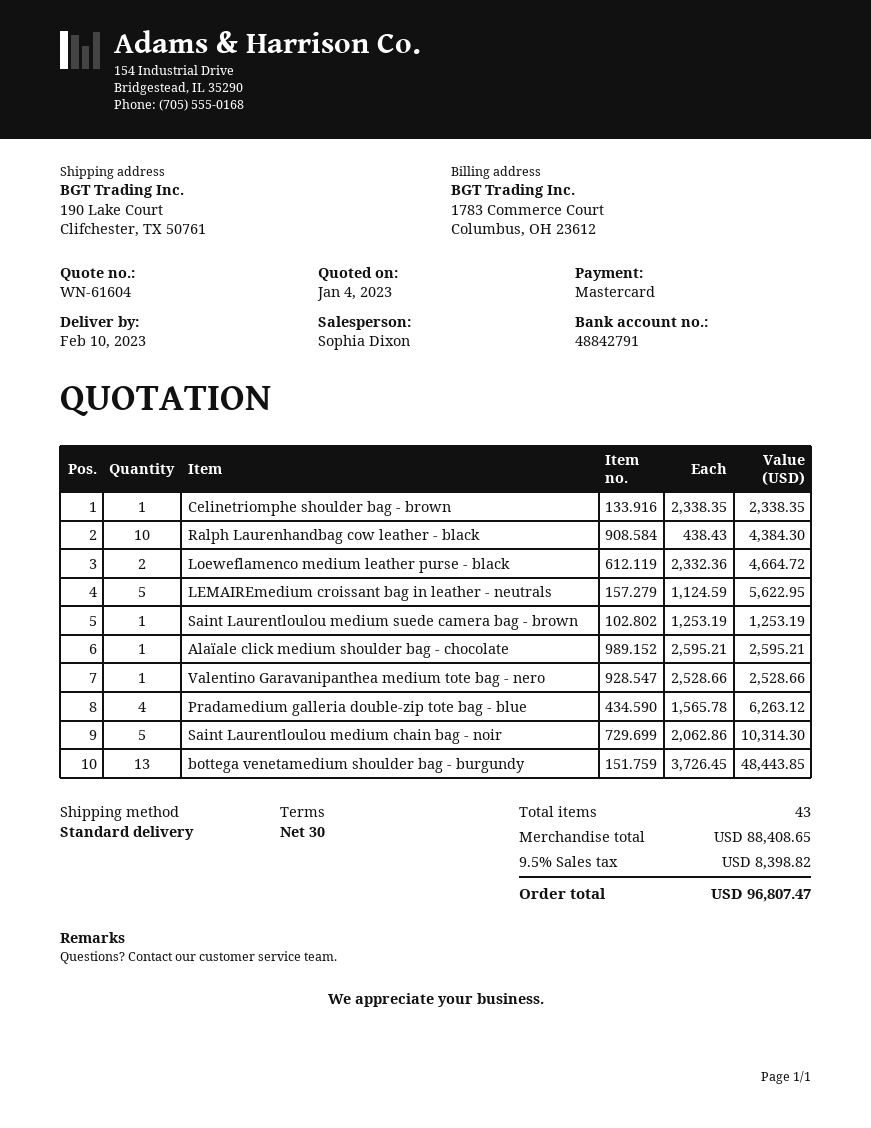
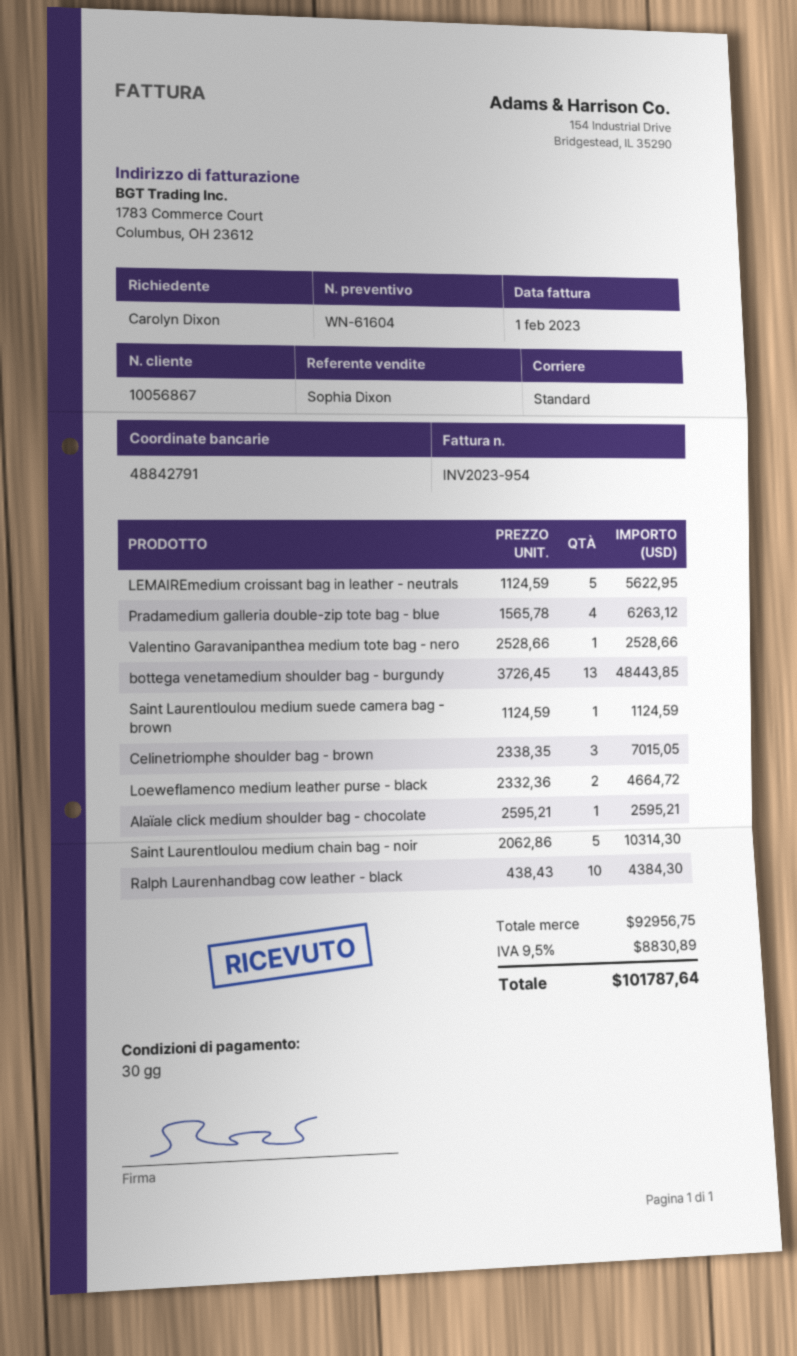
Celinetriomphe shoulder bag - brown: 1 x 2338.35 = 2338.35 -> 3 x 2338.35 = 7015.05
Saint Laurentloulou medium suede camera bag - brown: 1 x 1253.19 = 1253.19 -> 1 x 1124.59 = 1124.59
subtotal: 88408.65 -> 92956.75
tax: 9.5% = 8398.82 -> 9.5% = 8830.89
total: 96807.47 -> 101787.64

